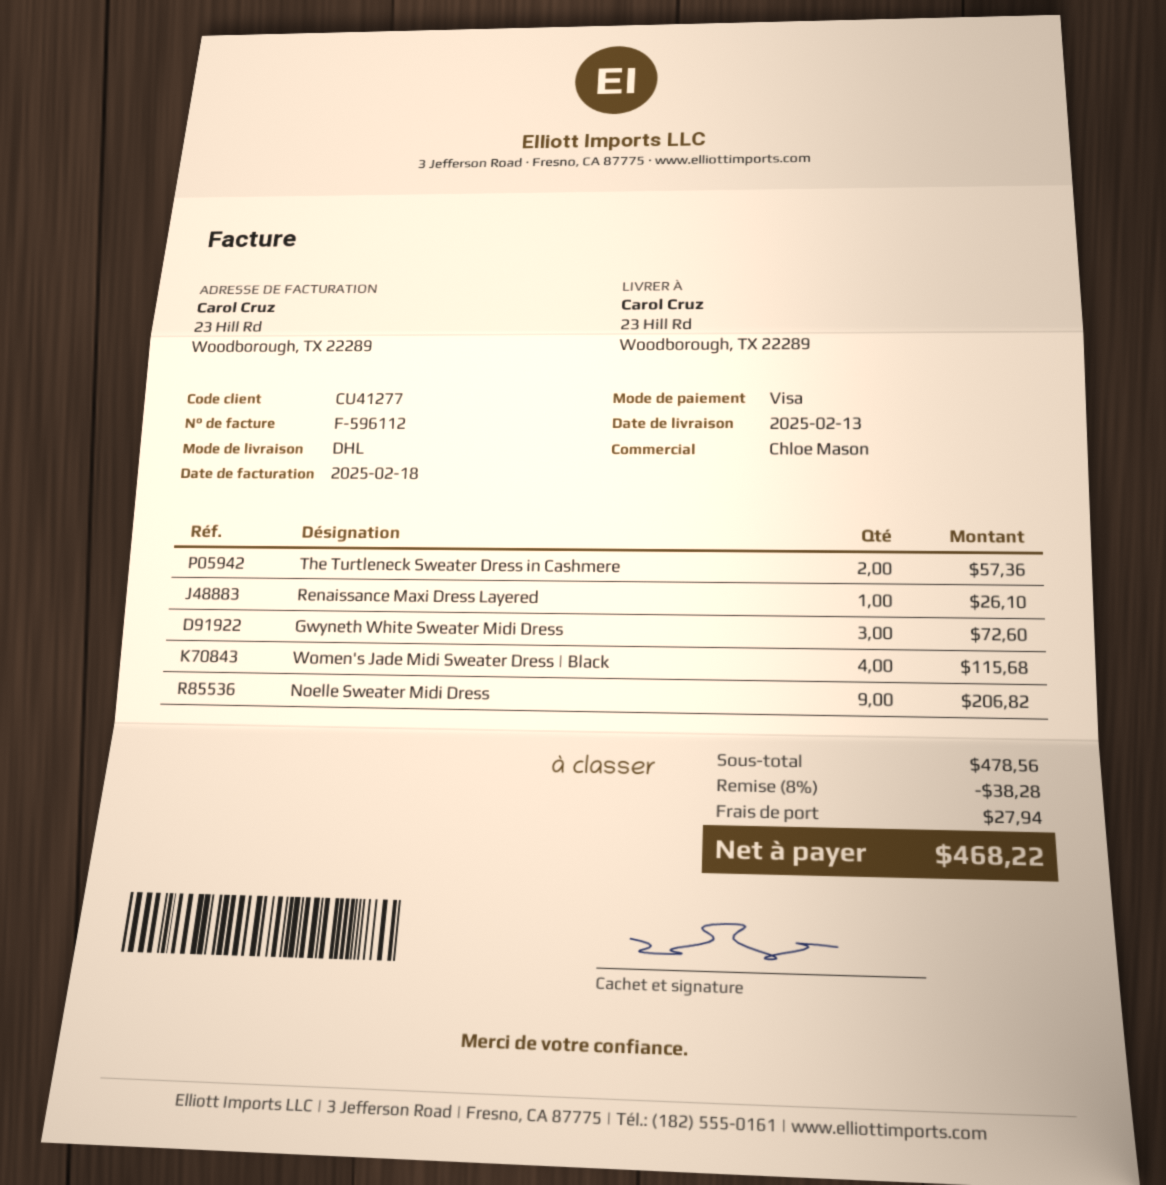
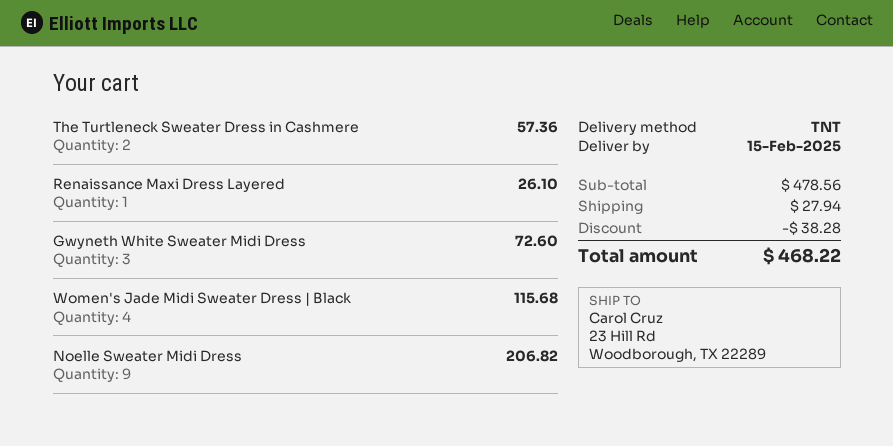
delivery date: 2025-02-13 -> 2025-02-15
shipping method: DHL -> TNT

